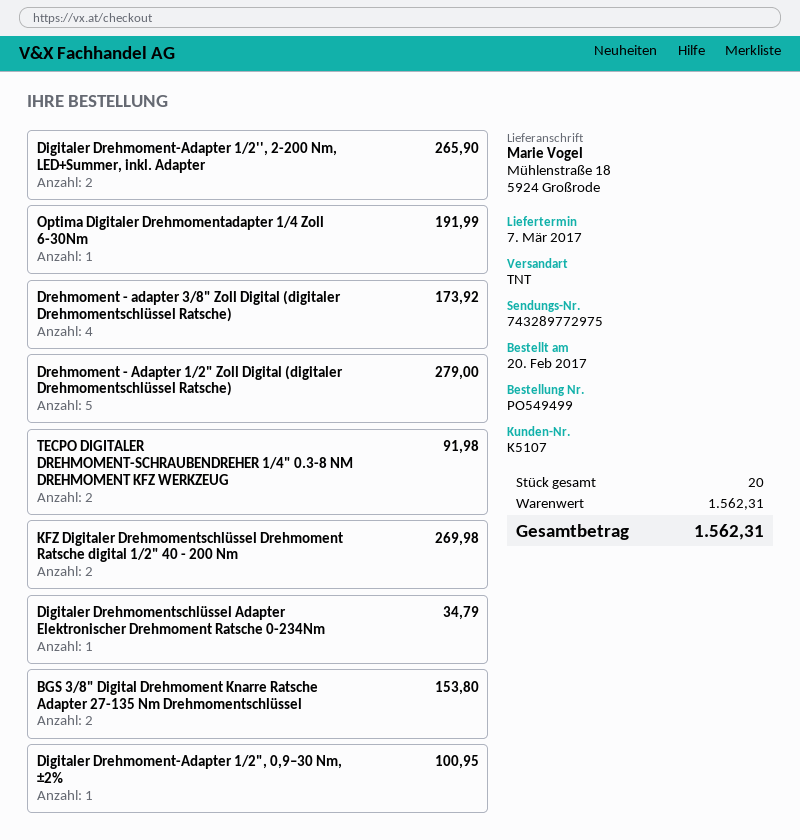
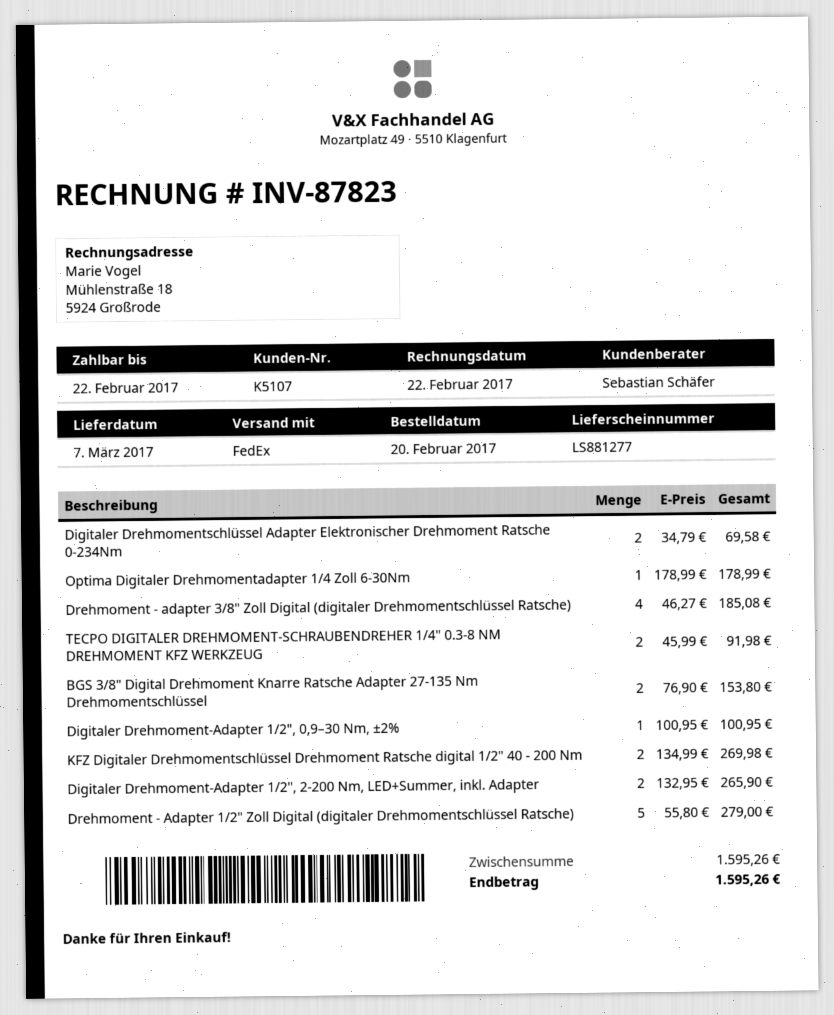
shipping method: TNT -> FedEx
Optima Digitaler Drehmomentadapter 1/4 Zoll 6-30Nm: 1 for 191.99 -> 1 for 178.99
Drehmoment - adapter 3/8" Zoll Digital (digitaler Drehmomentschlüssel Ratsche): 4 for 173.92 -> 4 for 185.08
Digitaler Drehmomentschlüssel Adapter Elektronischer Drehmoment Ratsche 0-234Nm: 1 for 34.79 -> 2 for 69.58
subtotal: 1562.31 -> 1595.26
total: 1562.31 -> 1595.26

